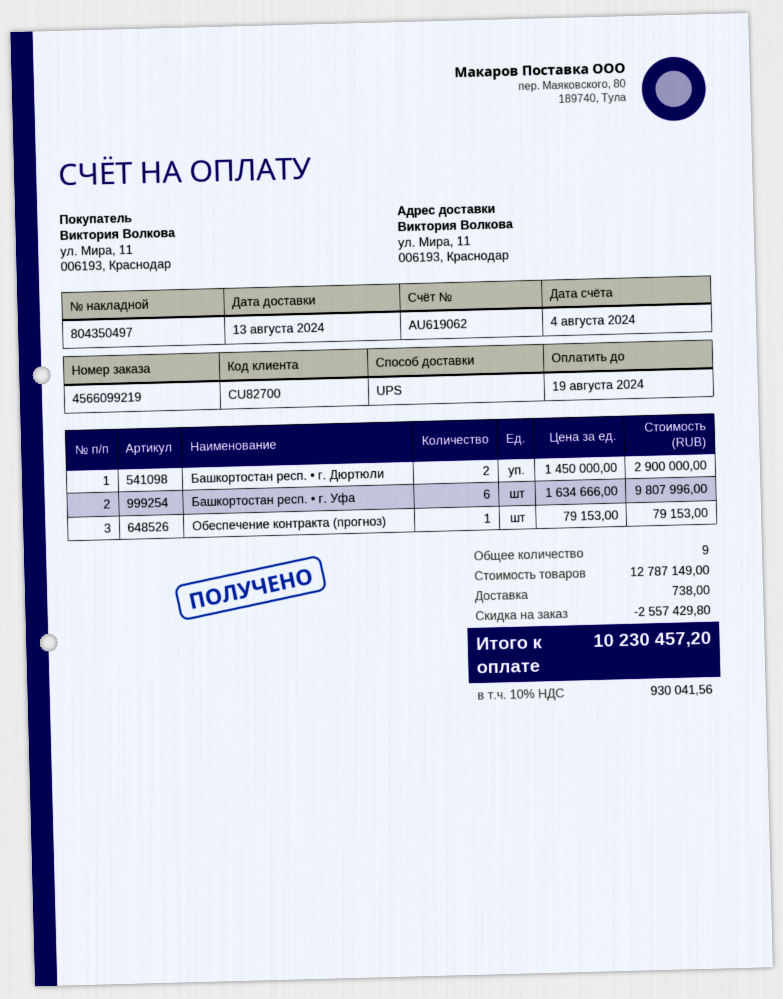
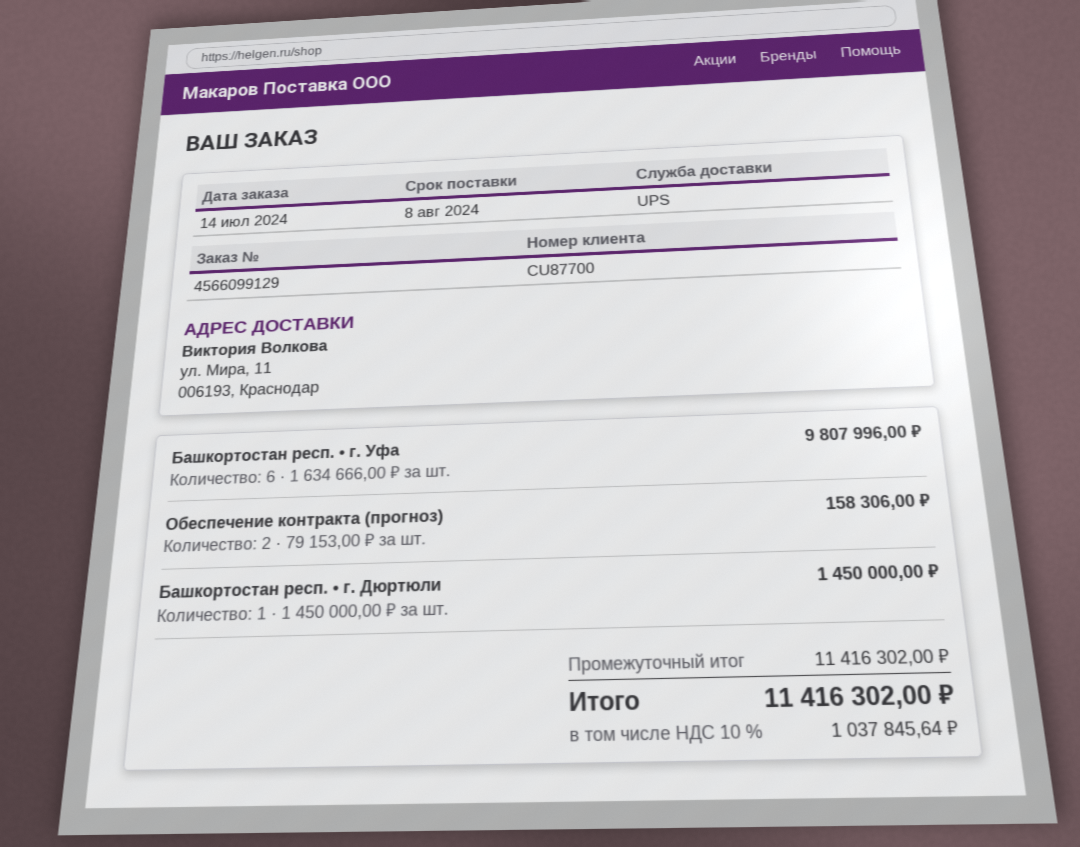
order number: 4566099219 -> 4566099129
delivery date: 2024-08-13 -> 2024-08-08
customer number: CU82700 -> CU87700
Башкортостан респ. • г. Дюртюли: 2 x 1450000.00 = 2900000.00 -> 1 x 1450000.00 = 1450000.00
Обеспечение контракта (прогноз): 1 x 79153.00 = 79153.00 -> 2 x 79153.00 = 158306.00
subtotal: 12787149.00 -> 11416302.00
discount: 2557429.80 -> none
shipping: 738.00 -> none
tax: 10% = 930041.56 -> 10% = 1037845.64
total: 10230457.20 -> 11416302.00

